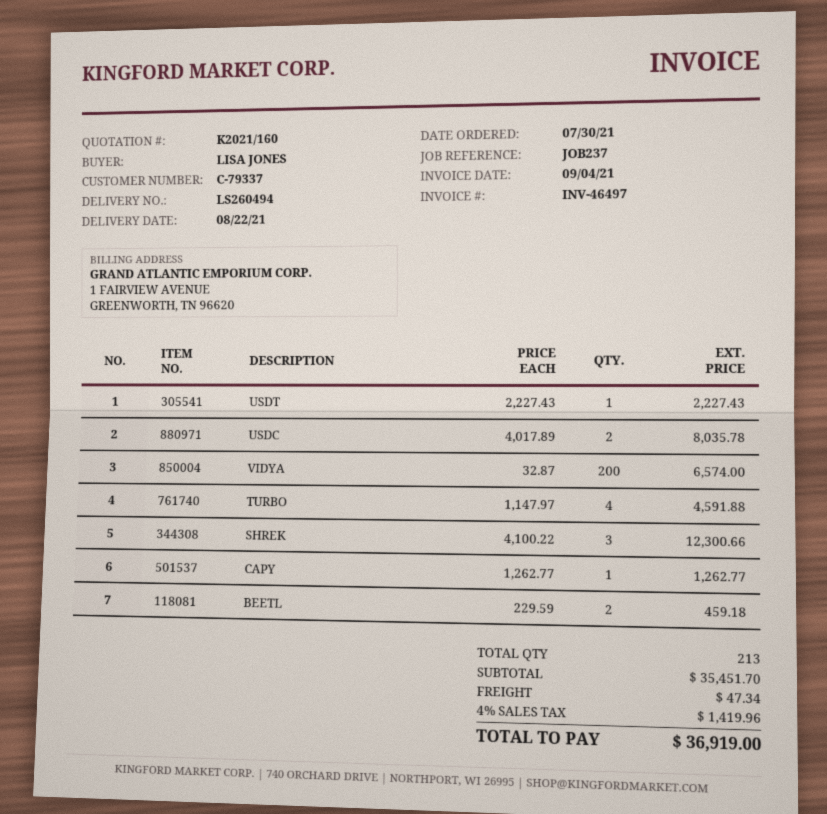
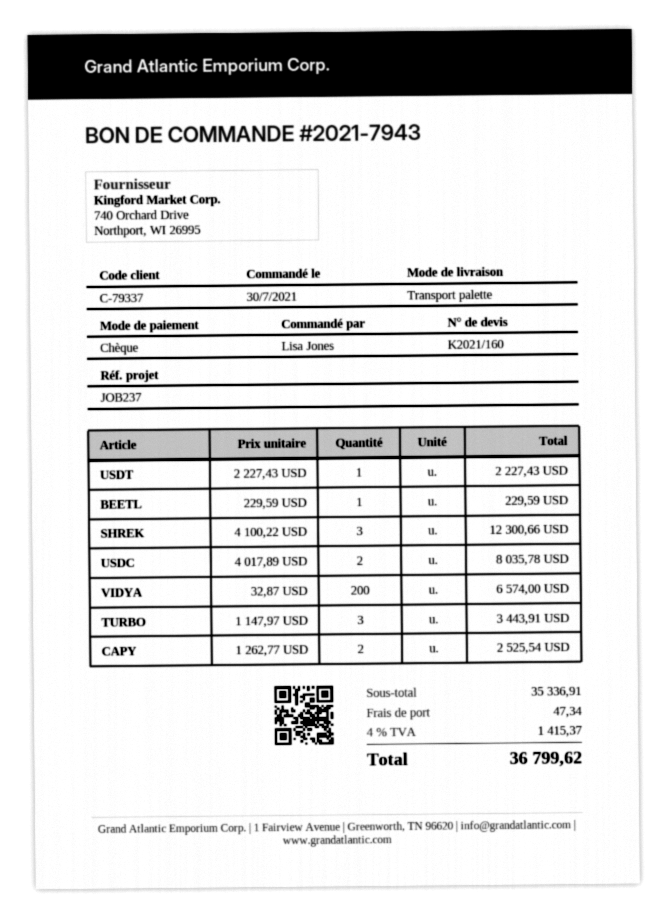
TURBO: 4 x 1147.97 = 4591.88 -> 3 x 1147.97 = 3443.91
CAPY: 1 x 1262.77 = 1262.77 -> 2 x 1262.77 = 2525.54
BEETL: 2 x 229.59 = 459.18 -> 1 x 229.59 = 229.59
subtotal: 35451.70 -> 35336.91
tax: 4% = 1419.96 -> 4% = 1415.37
total: 36919.00 -> 36799.62

